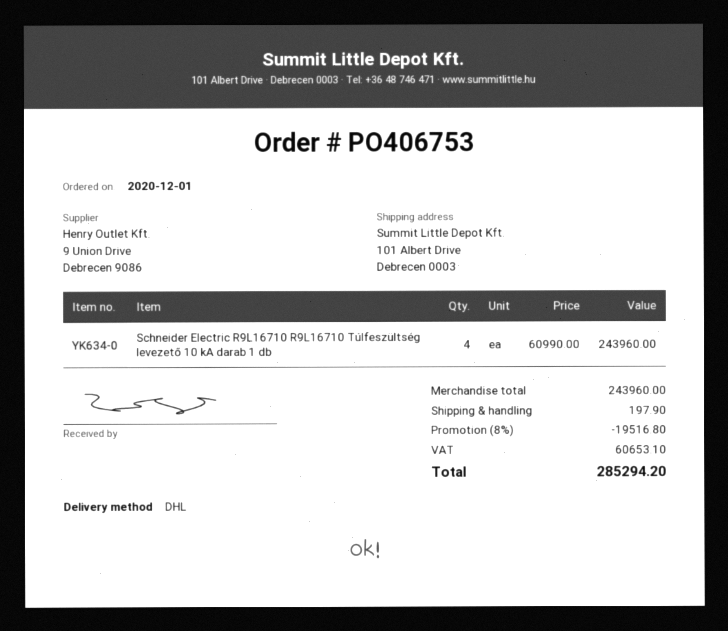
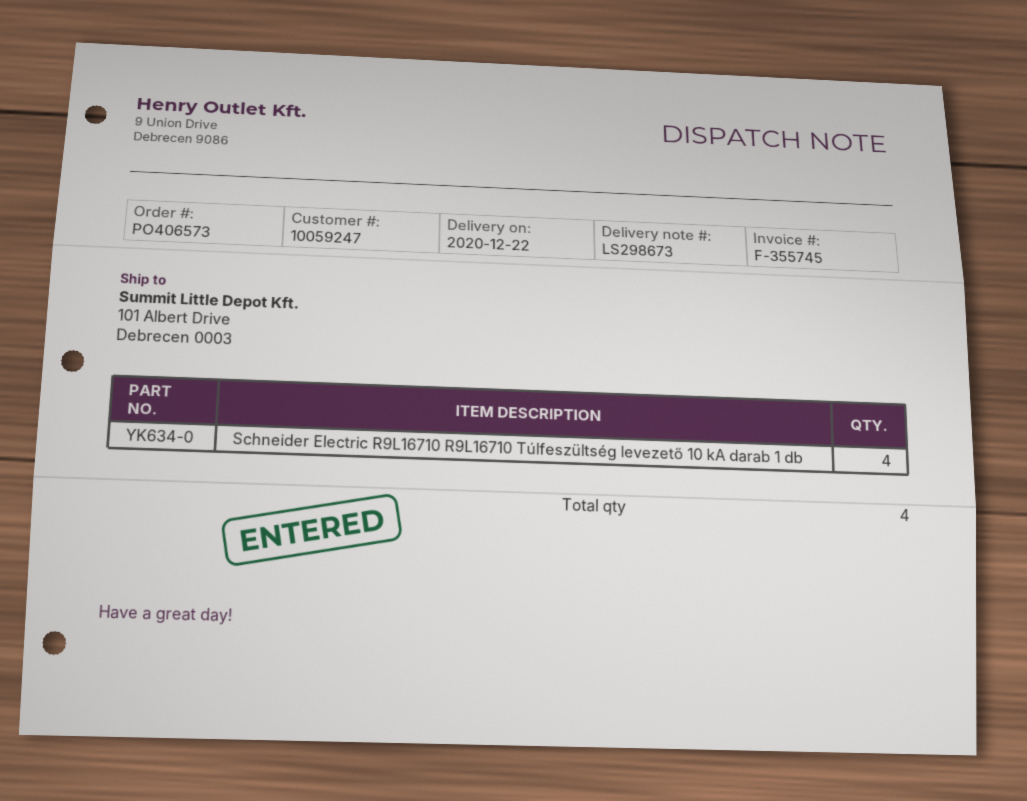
order number: PO406753 -> PO406573

